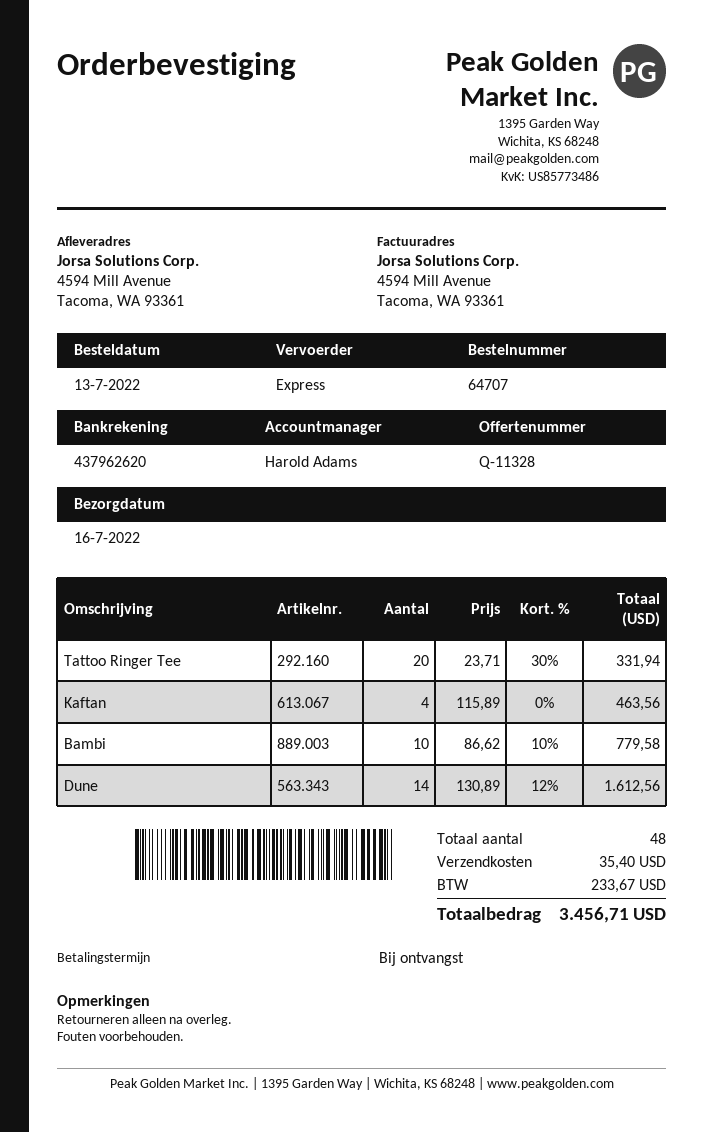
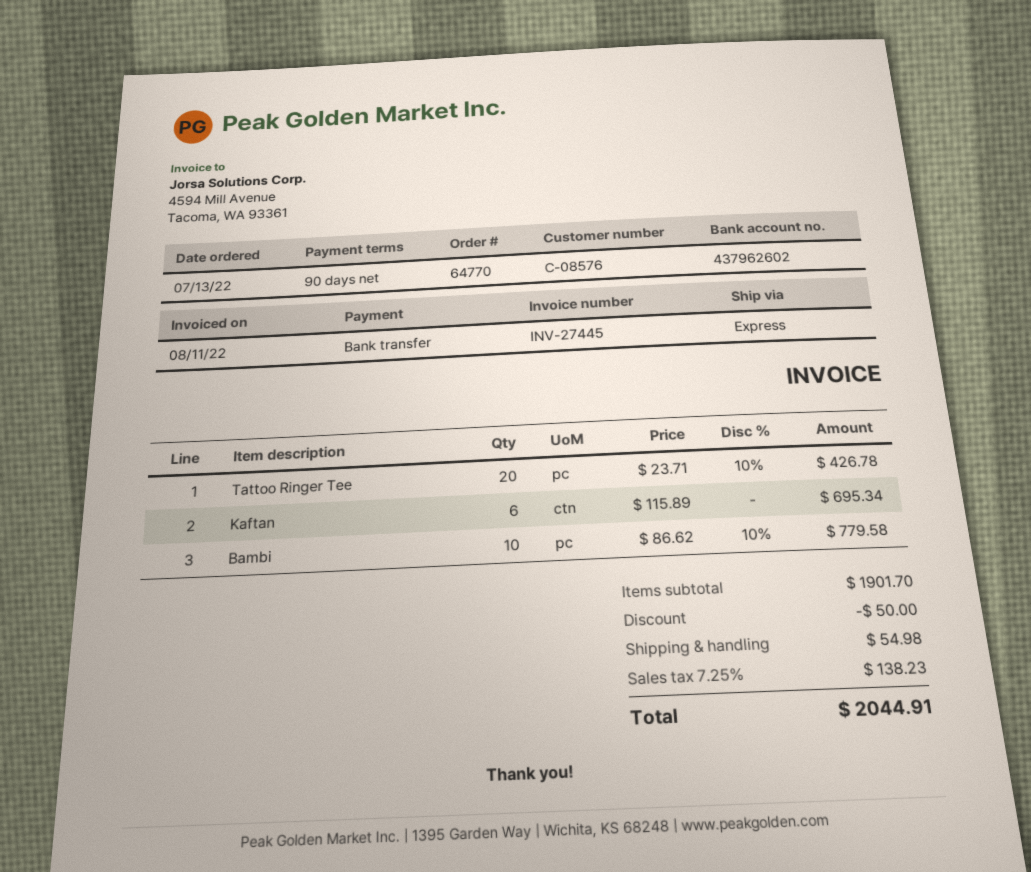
order number: 64707 -> 64770
payment terms: on receipt -> 90 days
bank account: 437962620 -> 437962602
Tattoo Ringer Tee: 20 x 23.71 - 30% = 331.94 -> 20 x 23.71 - 10% = 426.78
Kaftan: 4 x 115.89 = 463.56 -> 6 x 115.89 = 695.34
Dune: 14 x 130.89 - 12% = 1612.56 -> none
discount: none -> 50.00
shipping: 35.40 -> 54.98
tax: 233.67 -> 138.23
total: 3456.71 -> 2044.91

